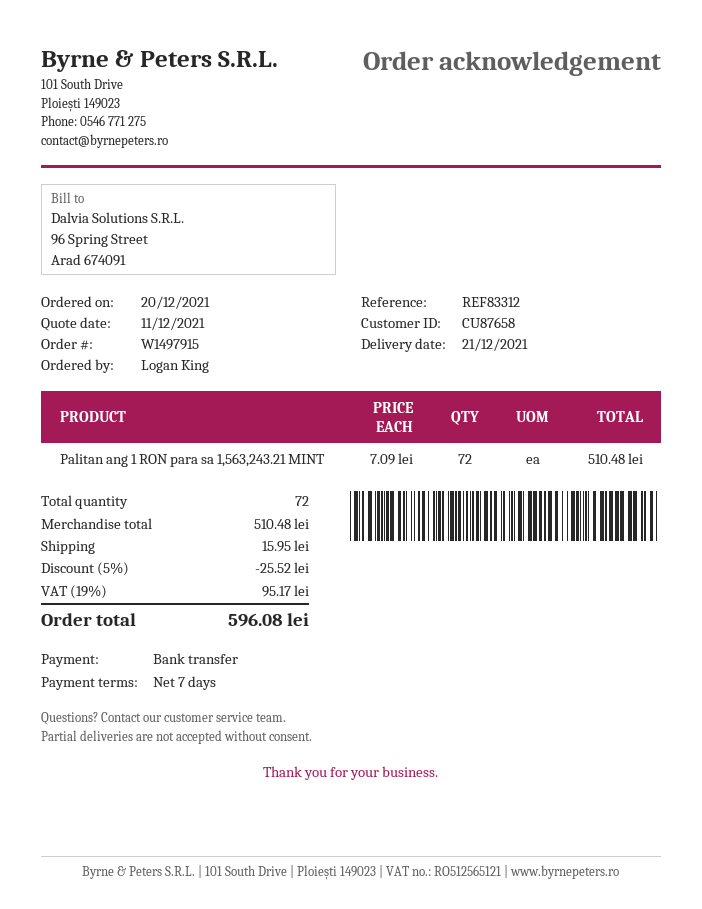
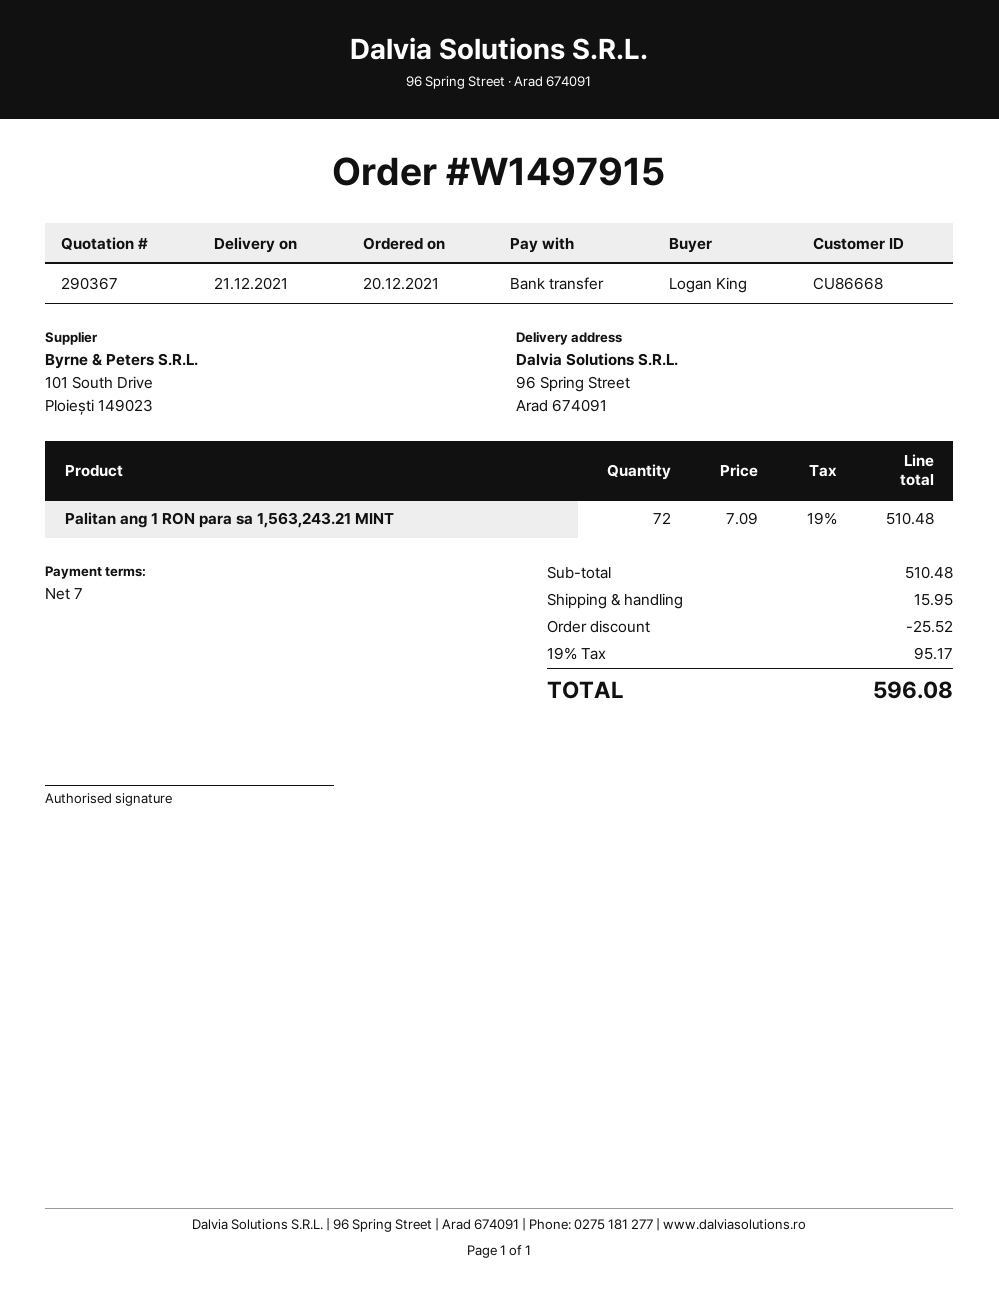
customer number: CU87658 -> CU86668

